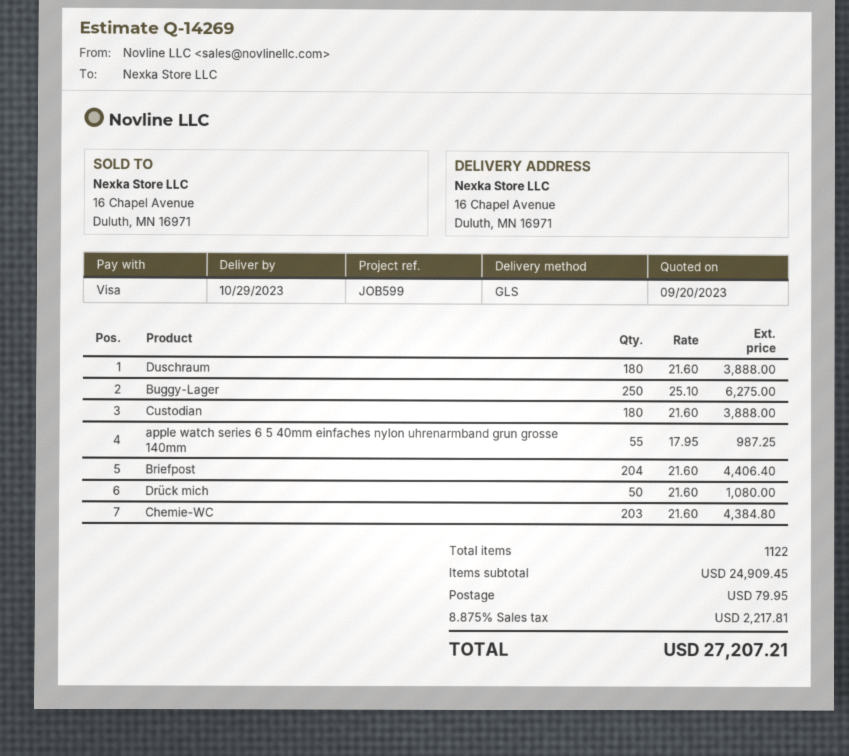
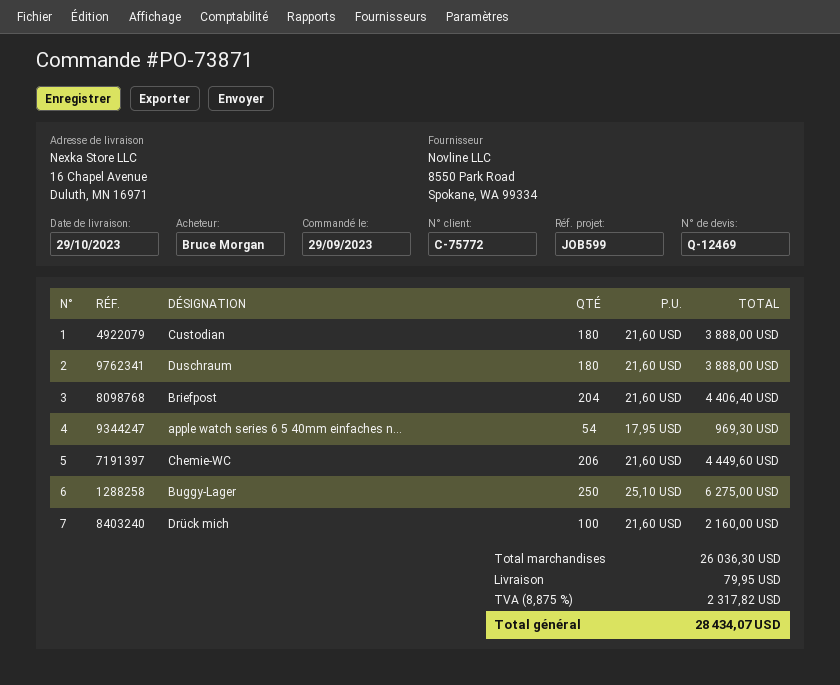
quote number: Q-14269 -> Q-12469
apple watch series 6 5 40mm einfaches nylon uhrenarmband grun grosse 140mm: 55 x 17.95 = 987.25 -> 54 x 17.95 = 969.30
Drück mich: 50 x 21.60 = 1080.00 -> 100 x 21.60 = 2160.00
Chemie-WC: 203 x 21.60 = 4384.80 -> 206 x 21.60 = 4449.60
subtotal: 24909.45 -> 26036.30
tax: 8.875% = 2217.81 -> 8.875% = 2317.82
total: 27207.21 -> 28434.07

